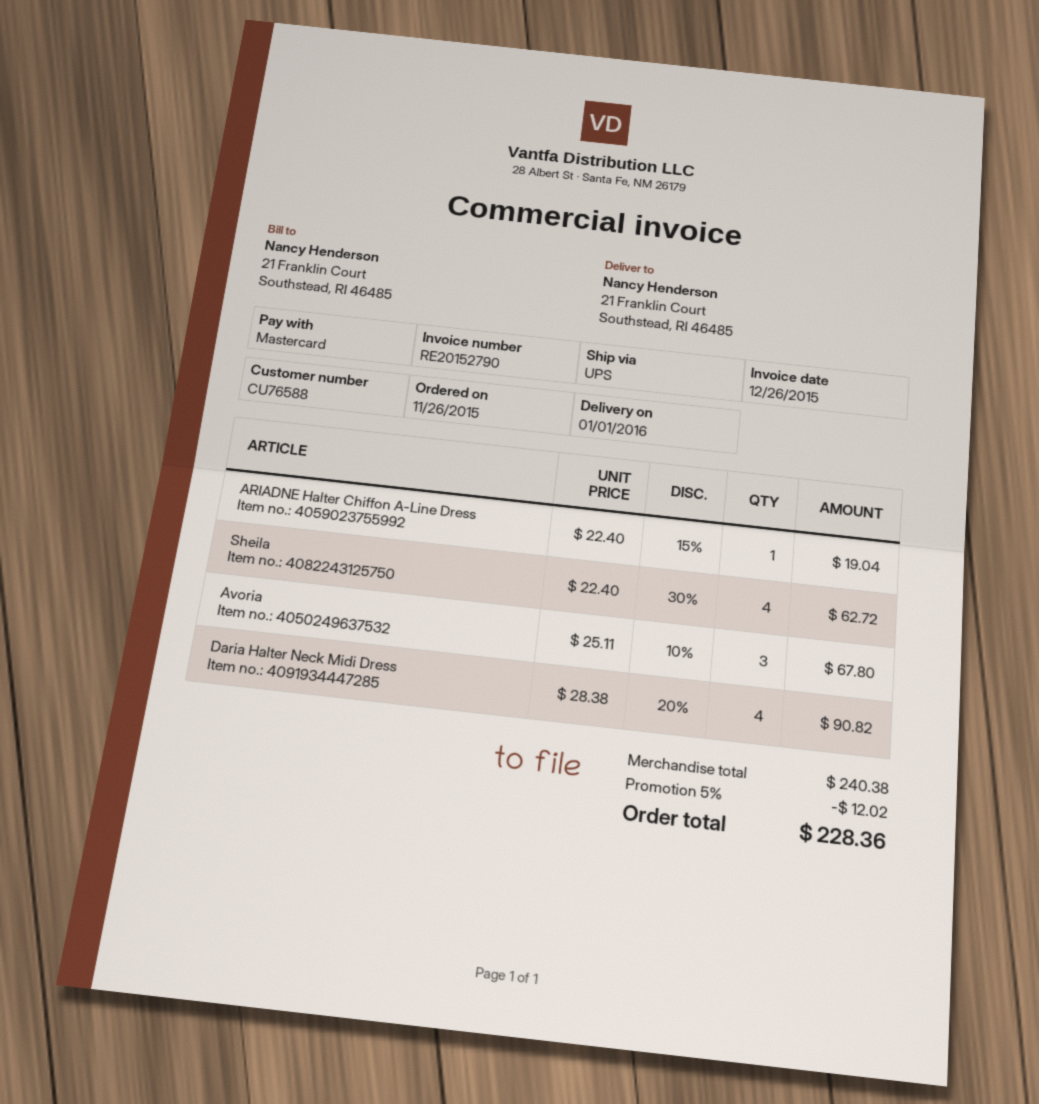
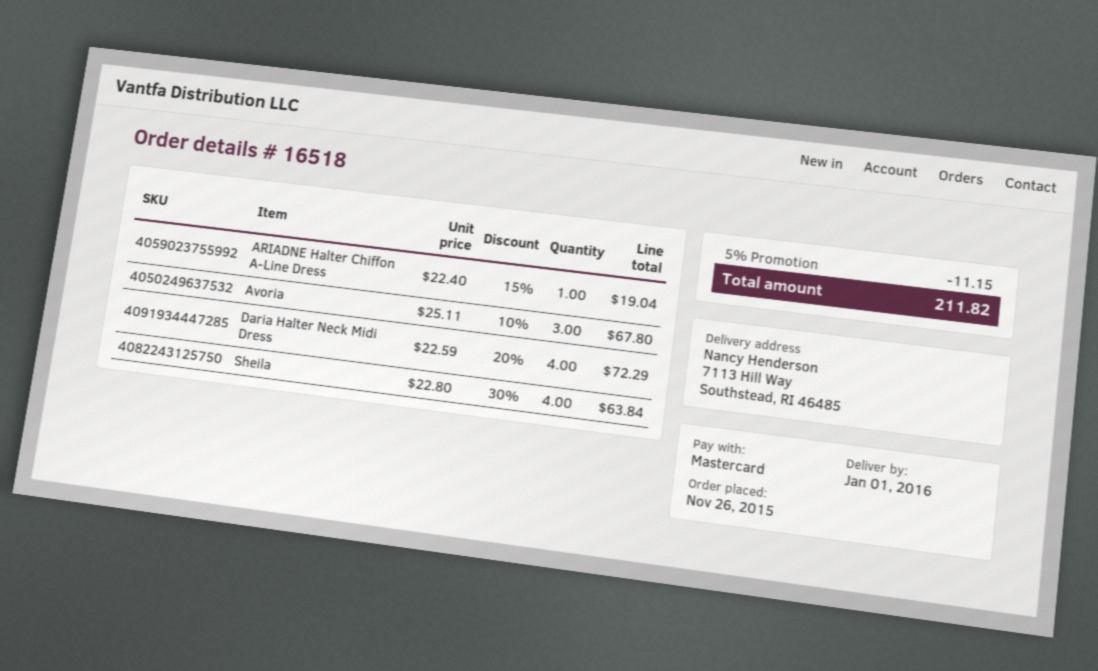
ship to: 21 Franklin Court, Southstead, RI 46485 -> 7113 Hill Way, Southstead, RI 46485
Sheila: 4 x 22.40 - 30% = 62.72 -> 4 x 22.80 - 30% = 63.84
Daria Halter Neck Midi Dress: 4 x 28.38 - 20% = 90.82 -> 4 x 22.59 - 20% = 72.29
discount: 5% = 12.02 -> 5% = 11.15
total: 228.36 -> 211.82

